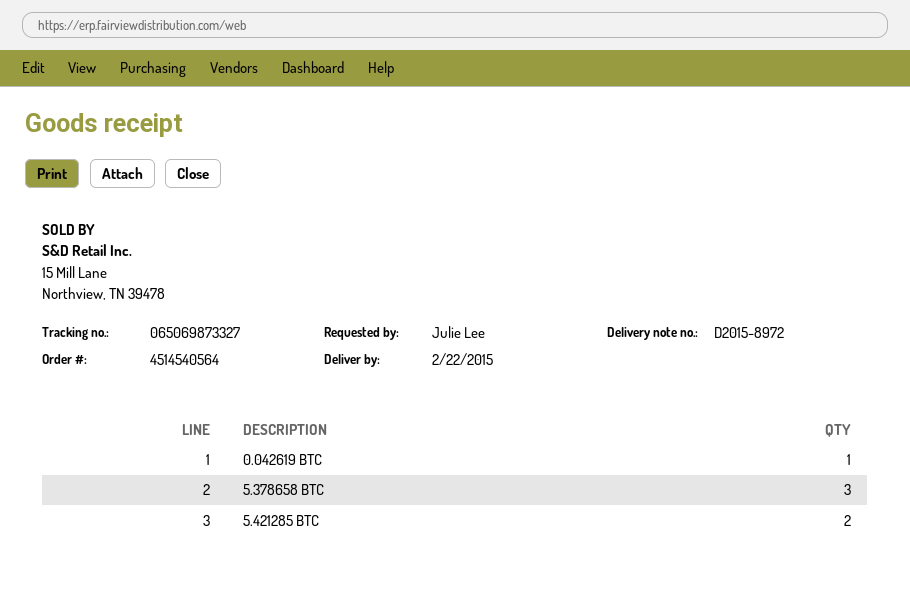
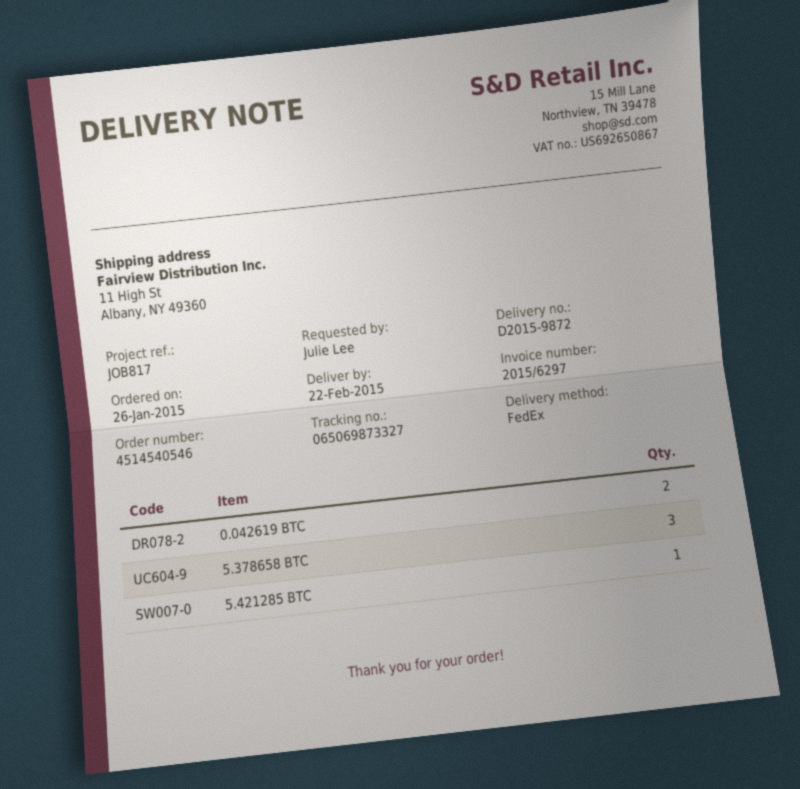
order number: 4514540564 -> 4514540546
delivery note number: D2015-8972 -> D2015-9872
0.042619 BTC: 1 -> 2
5.421285 BTC: 2 -> 1

